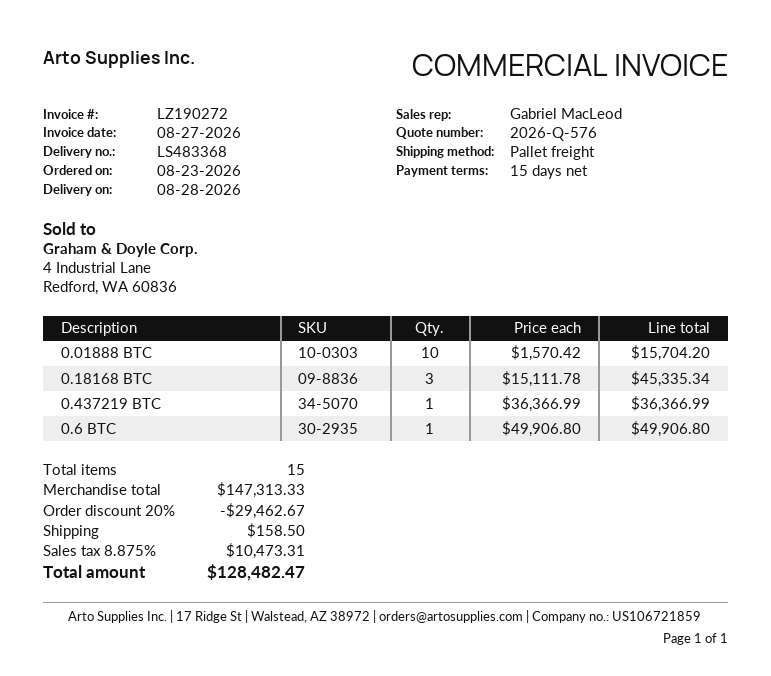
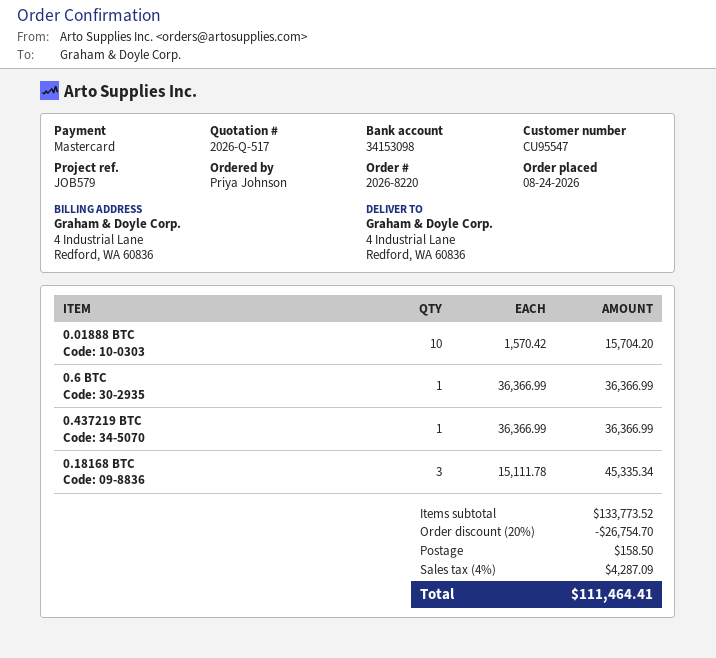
quote number: 2026-Q-576 -> 2026-Q-517
order date: 2026-08-23 -> 2026-08-24
0.6 BTC: 1 x 49906.80 = 49906.80 -> 1 x 36366.99 = 36366.99
subtotal: 147313.33 -> 133773.52
discount: 20% = 29462.67 -> 20% = 26754.70
tax: 8.875% = 10473.31 -> 4% = 4287.09
total: 128482.47 -> 111464.41

